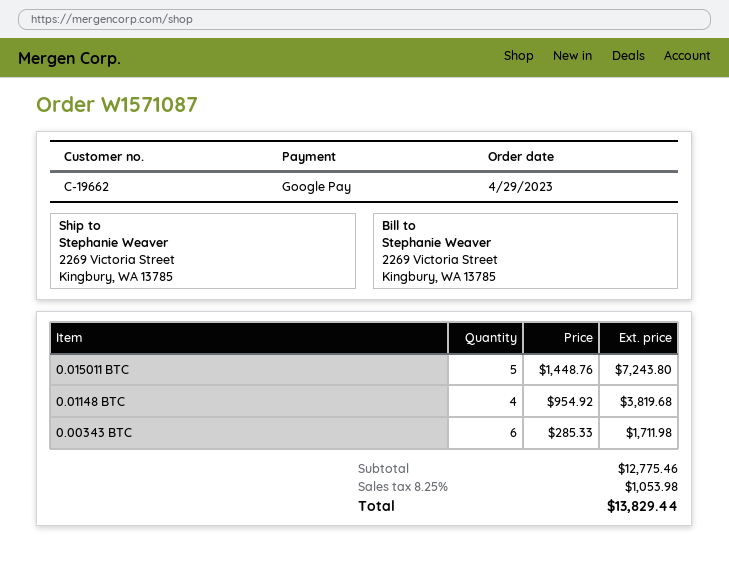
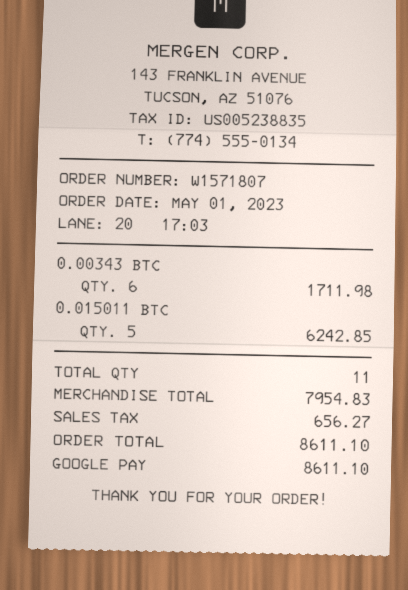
order number: W1571087 -> W1571807
order date: 2023-04-29 -> 2023-05-01
0.015011 BTC: 5 for 7243.80 -> 5 for 6242.85
0.01148 BTC: 4 for 3819.68 -> none
subtotal: 12775.46 -> 7954.83
tax: 1053.98 -> 656.27
total: 13829.44 -> 8611.10

